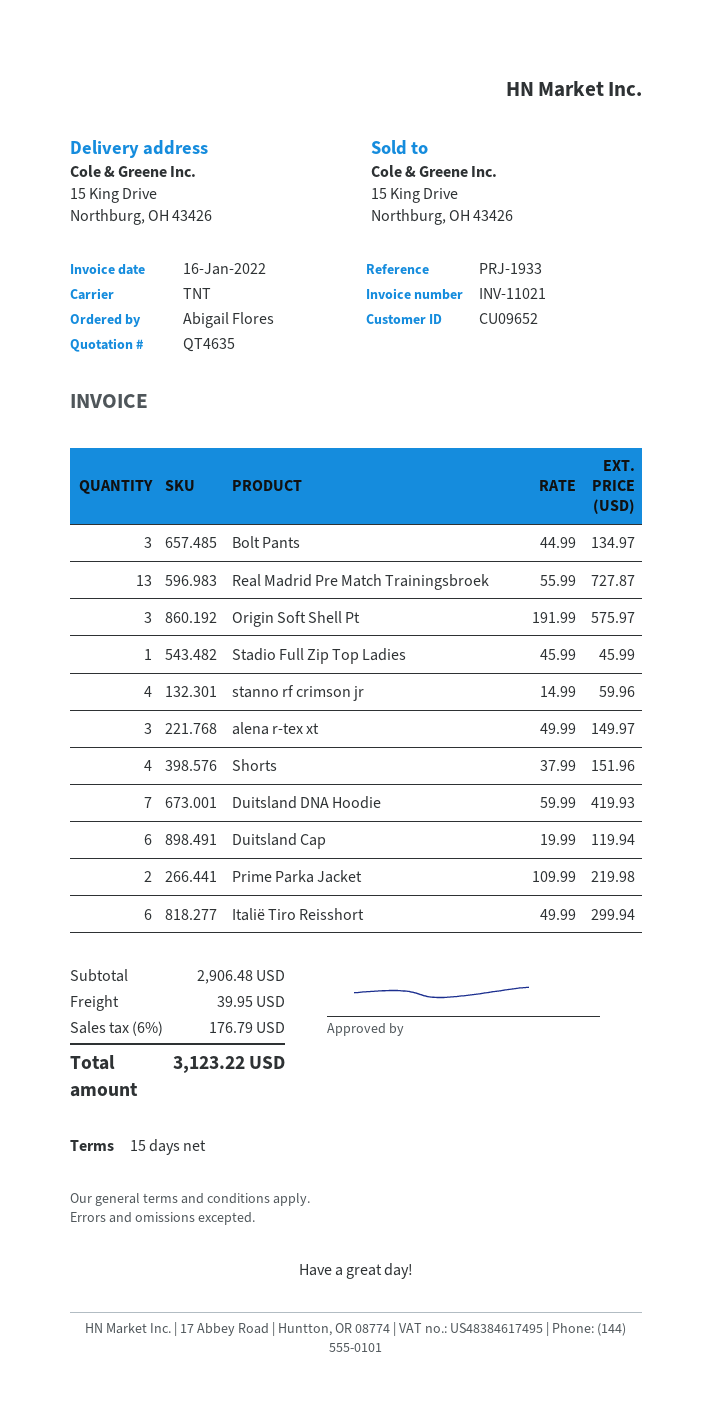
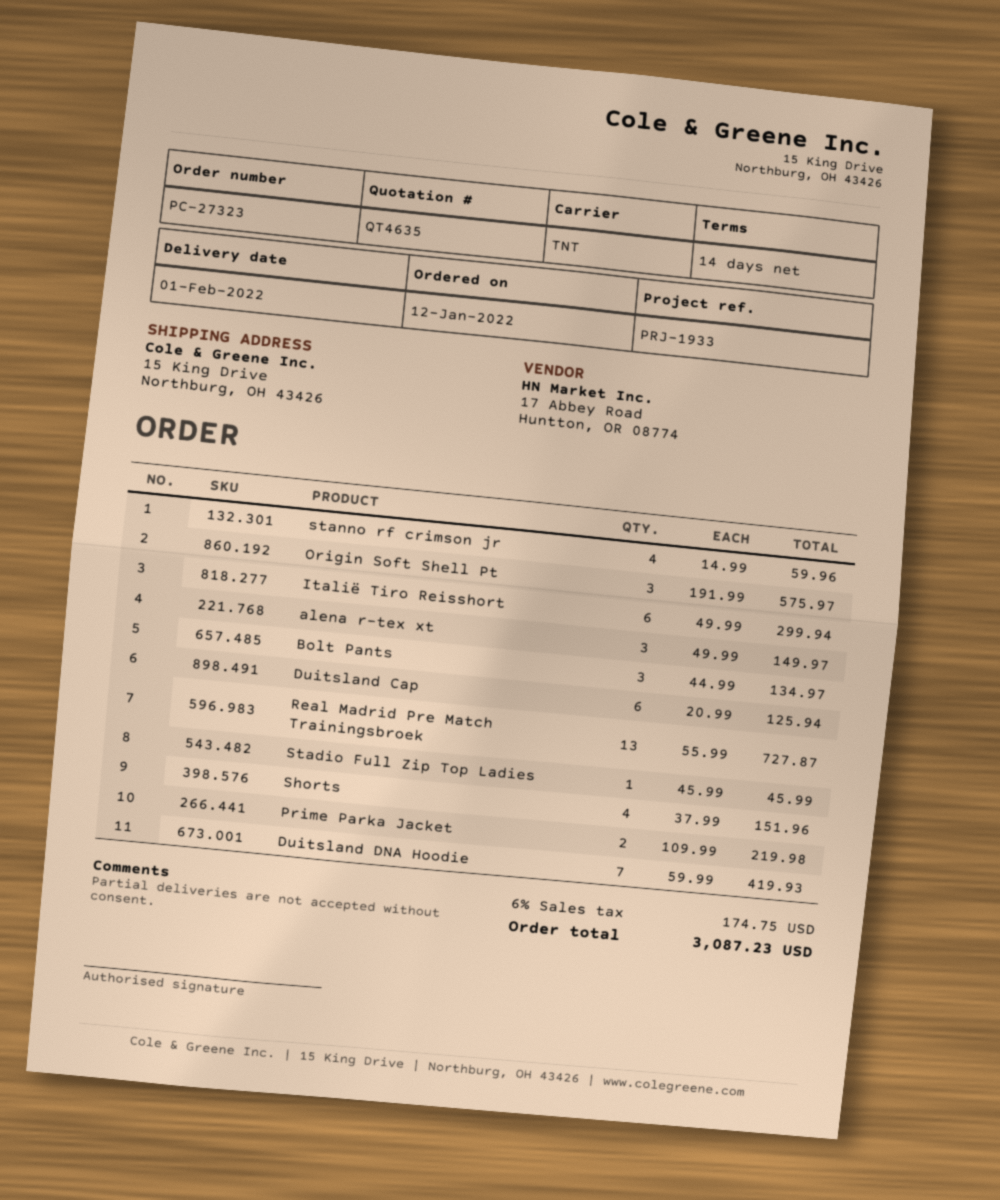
payment terms: 15 days -> 14 days
Duitsland Cap: 6 x 19.99 = 119.94 -> 6 x 20.99 = 125.94
shipping: 39.95 -> none
tax: 6% = 176.79 -> 6% = 174.75
total: 3123.22 -> 3087.23

